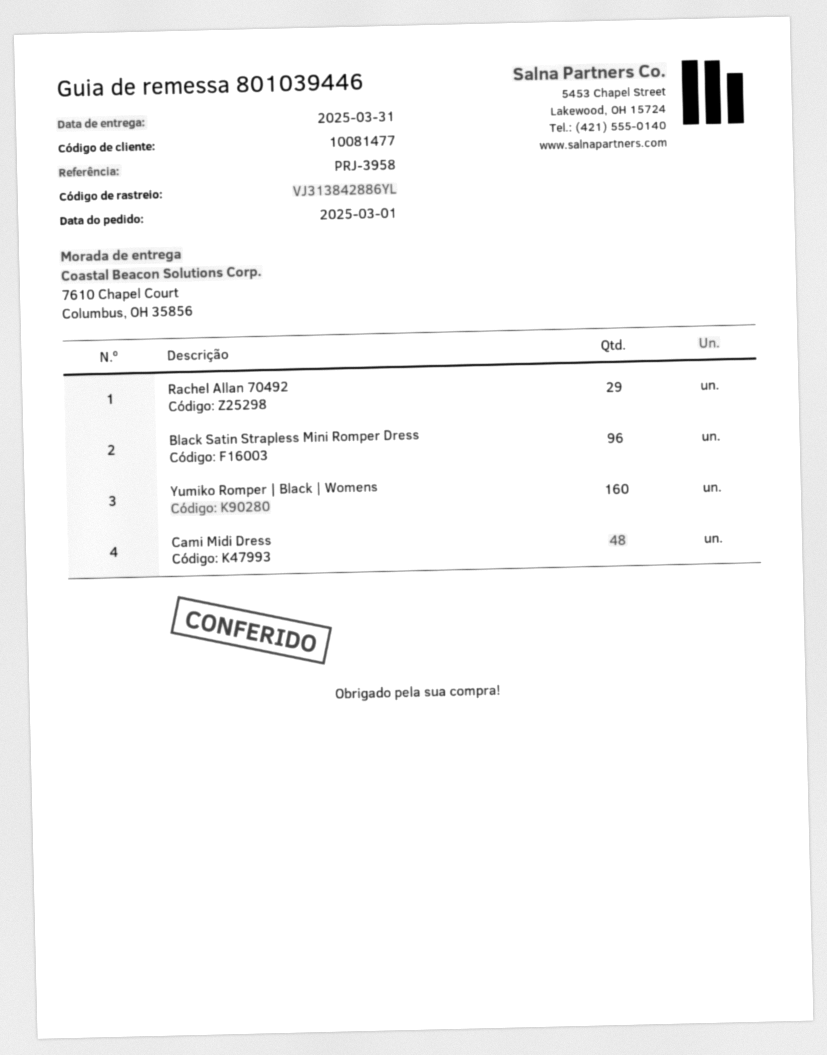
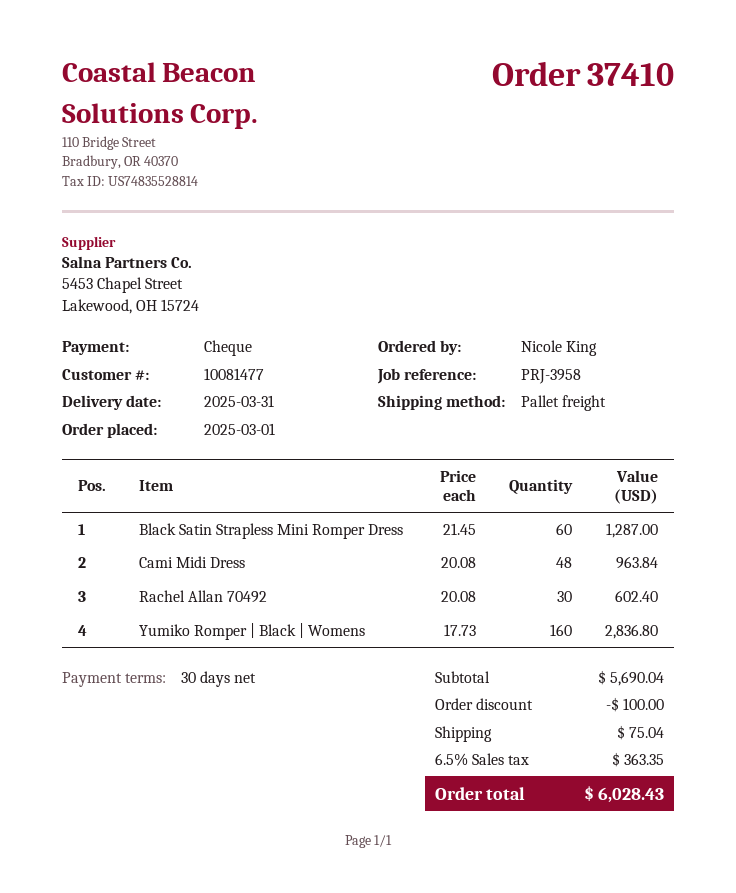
Rachel Allan 70492: 29 -> 30
Black Satin Strapless Mini Romper Dress: 96 -> 60

